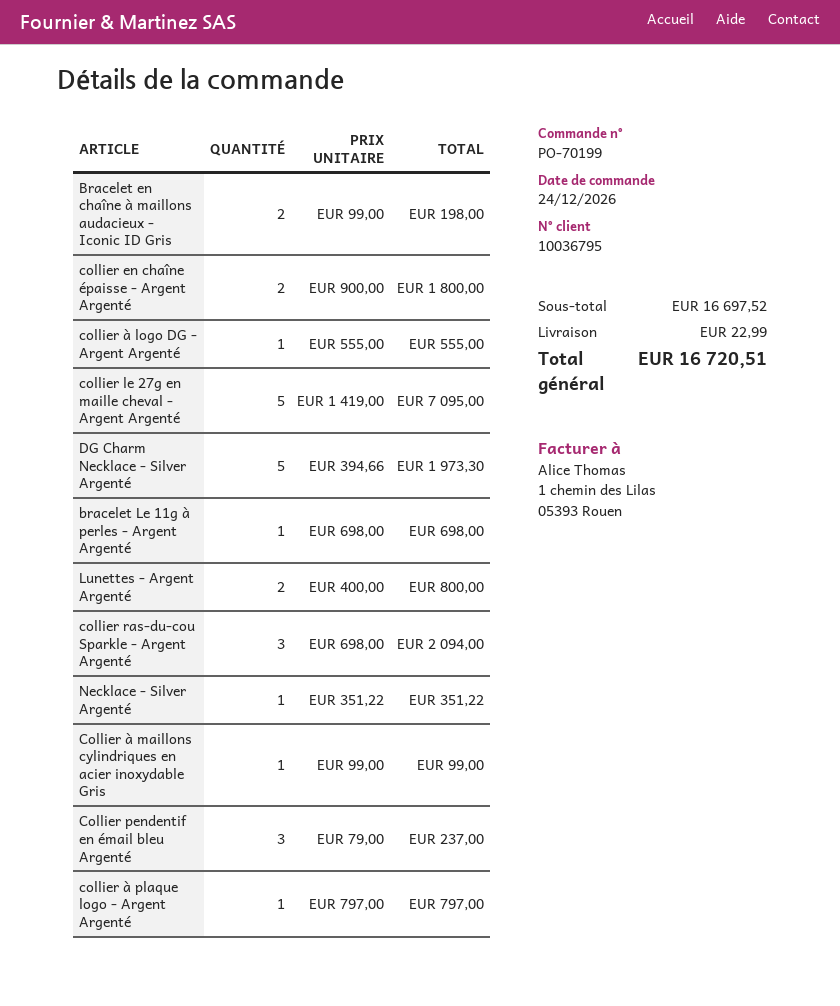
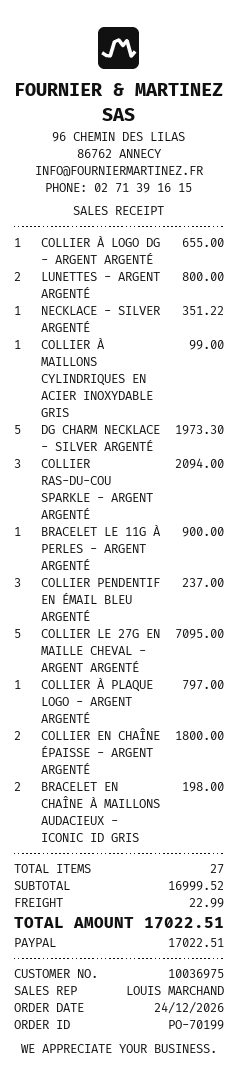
customer number: 10036795 -> 10036975
collier à logo DG - Argent Argenté: 1 for 555.00 -> 1 for 655.00
bracelet Le 11g à perles - Argent Argenté: 1 for 698.00 -> 1 for 900.00
subtotal: 16697.52 -> 16999.52
total: 16720.51 -> 17022.51

